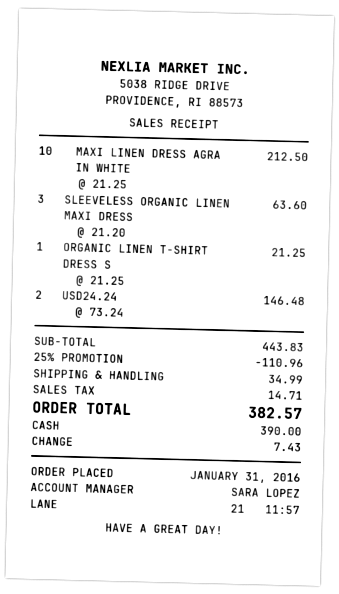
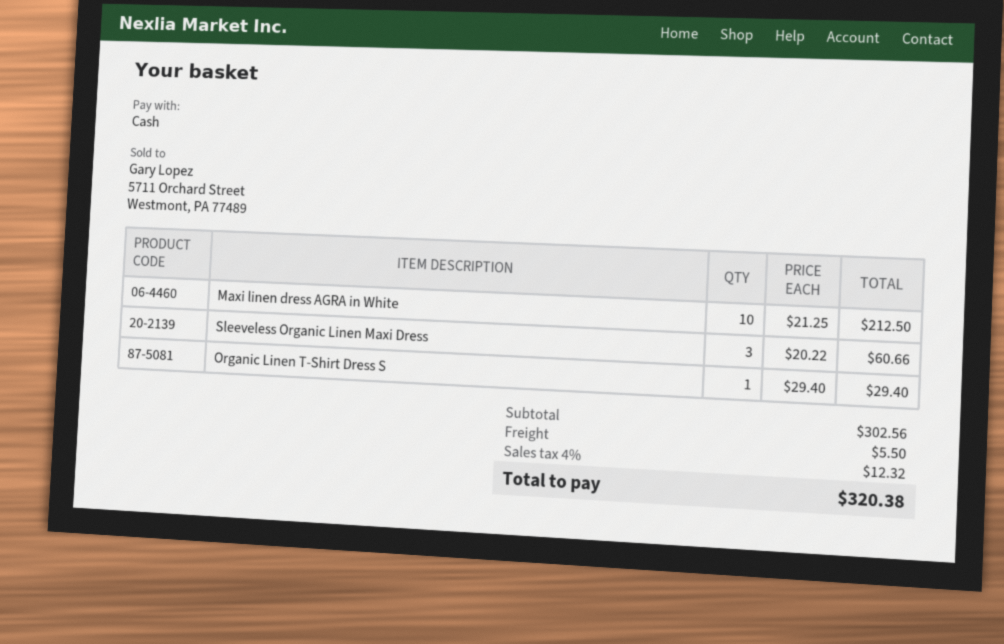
SLEEVELESS ORGANIC LINEN MAXI DRESS: 3 x 21.20 = 63.60 -> 3 x 20.22 = 60.66
ORGANIC LINEN T-SHIRT DRESS S: 1 x 21.25 = 21.25 -> 1 x 29.40 = 29.40
USD24.24: 2 x 73.24 = 146.48 -> none
subtotal: 443.83 -> 302.56
discount: 25% = 110.96 -> none
shipping: 34.99 -> 5.50
tax: 14.71 -> 12.32
total: 382.57 -> 320.38

